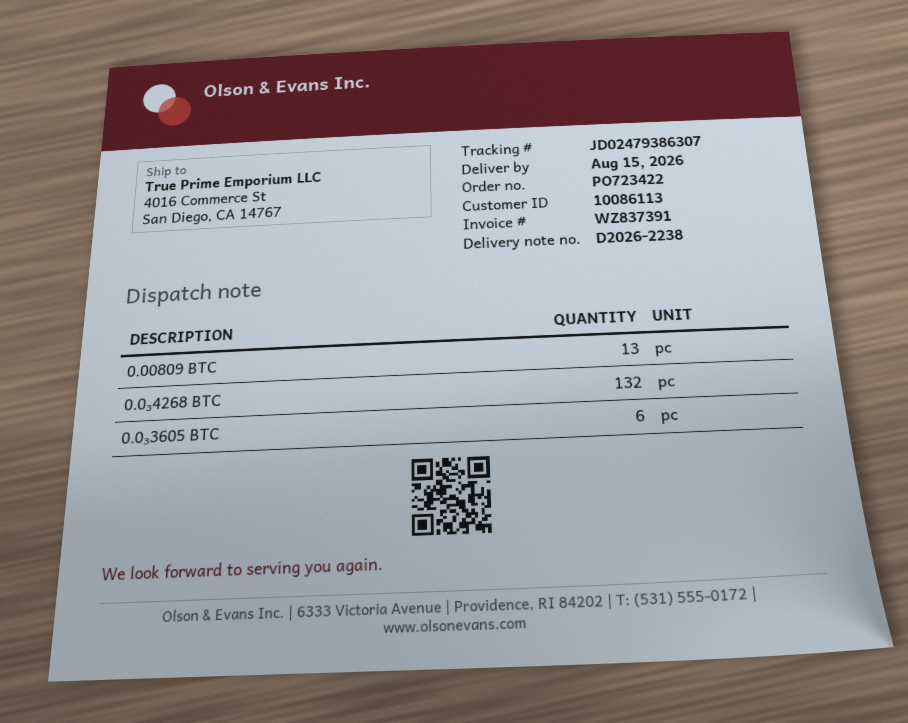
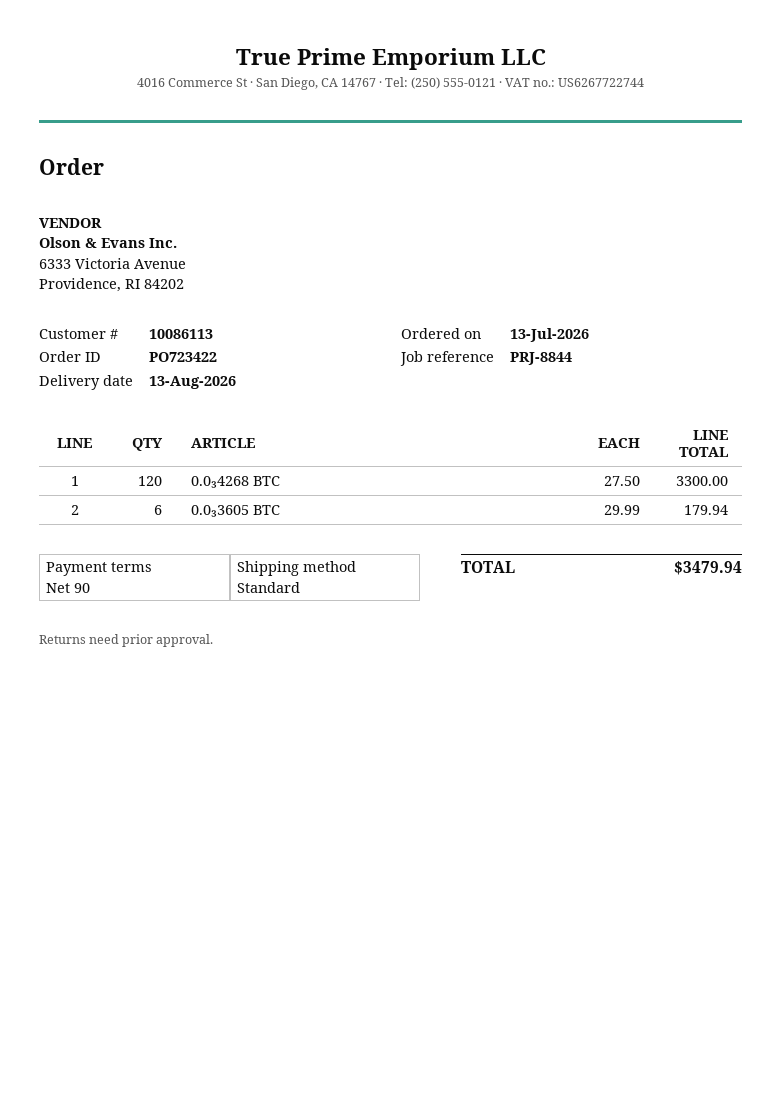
delivery date: 2026-08-15 -> 2026-08-13
0.00809 BTC: 13 -> none
0.0₃4268 BTC: 132 -> 120

